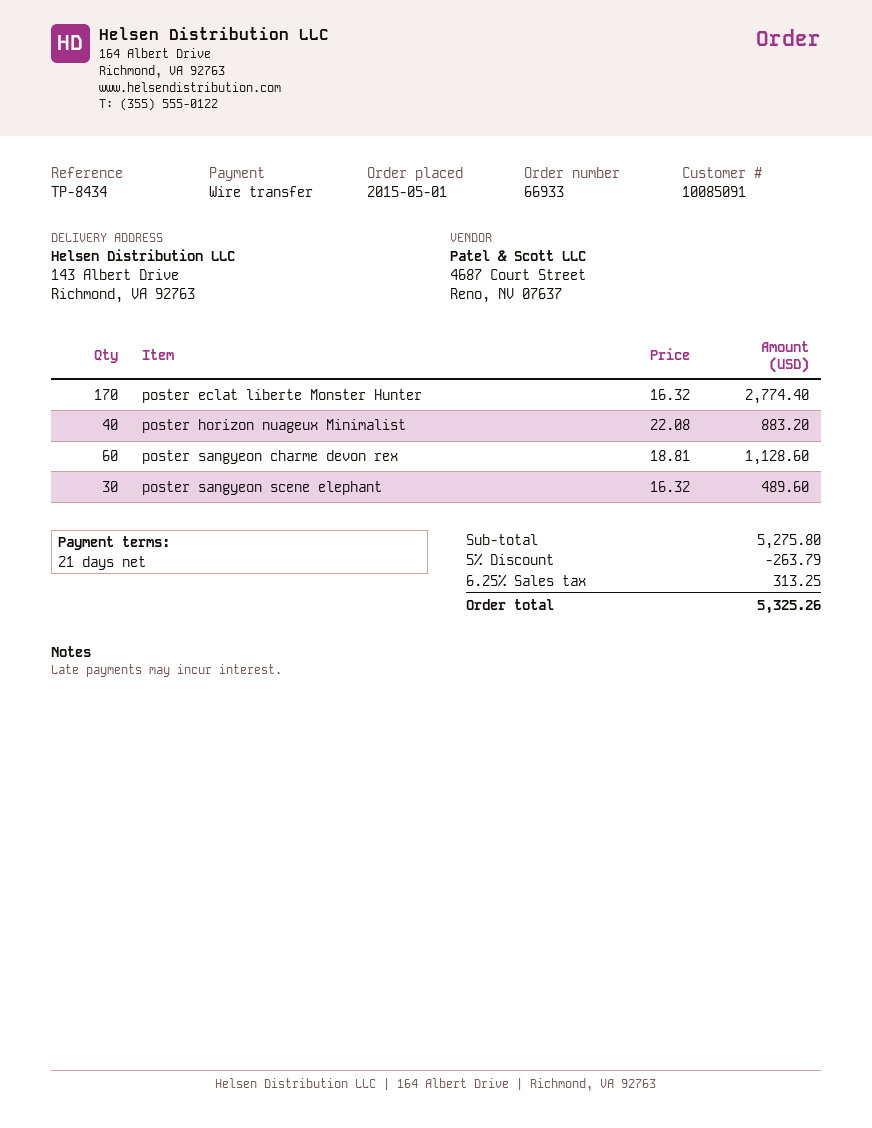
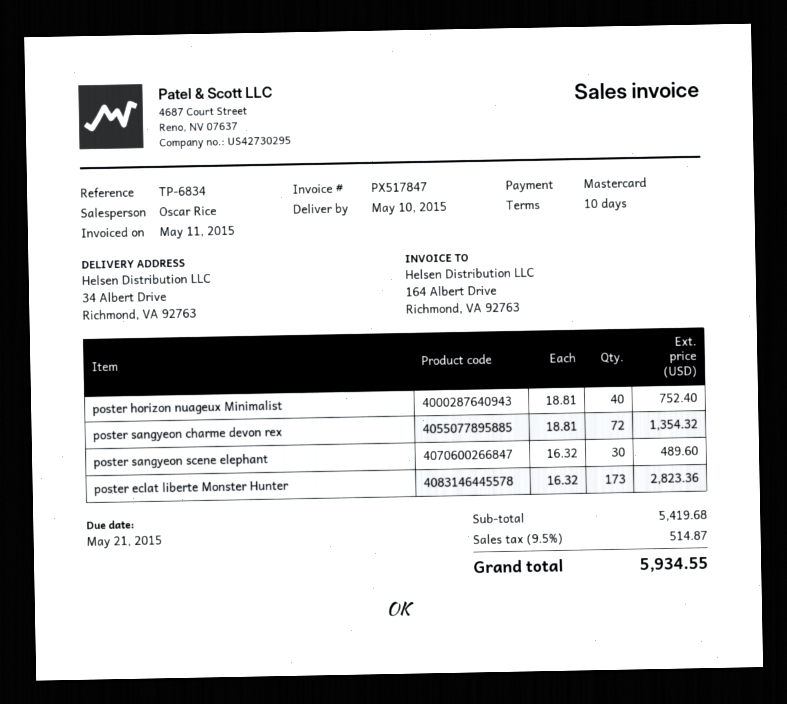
payment terms: 21 days -> 10 days
reference: TP-8434 -> TP-6834
payment method: bank transfer -> Mastercard
ship to: 143 Albert Drive, Richmond, VA 92763 -> 34 Albert Drive, Richmond, VA 92763
poster eclat liberte Monster Hunter: 170 x 16.32 = 2774.40 -> 173 x 16.32 = 2823.36
poster horizon nuageux Minimalist: 40 x 22.08 = 883.20 -> 40 x 18.81 = 752.40
poster sangyeon charme devon rex: 60 x 18.81 = 1128.60 -> 72 x 18.81 = 1354.32
subtotal: 5275.80 -> 5419.68
discount: 5% = 263.79 -> none
tax: 6.25% = 313.25 -> 9.5% = 514.87
total: 5325.26 -> 5934.55

